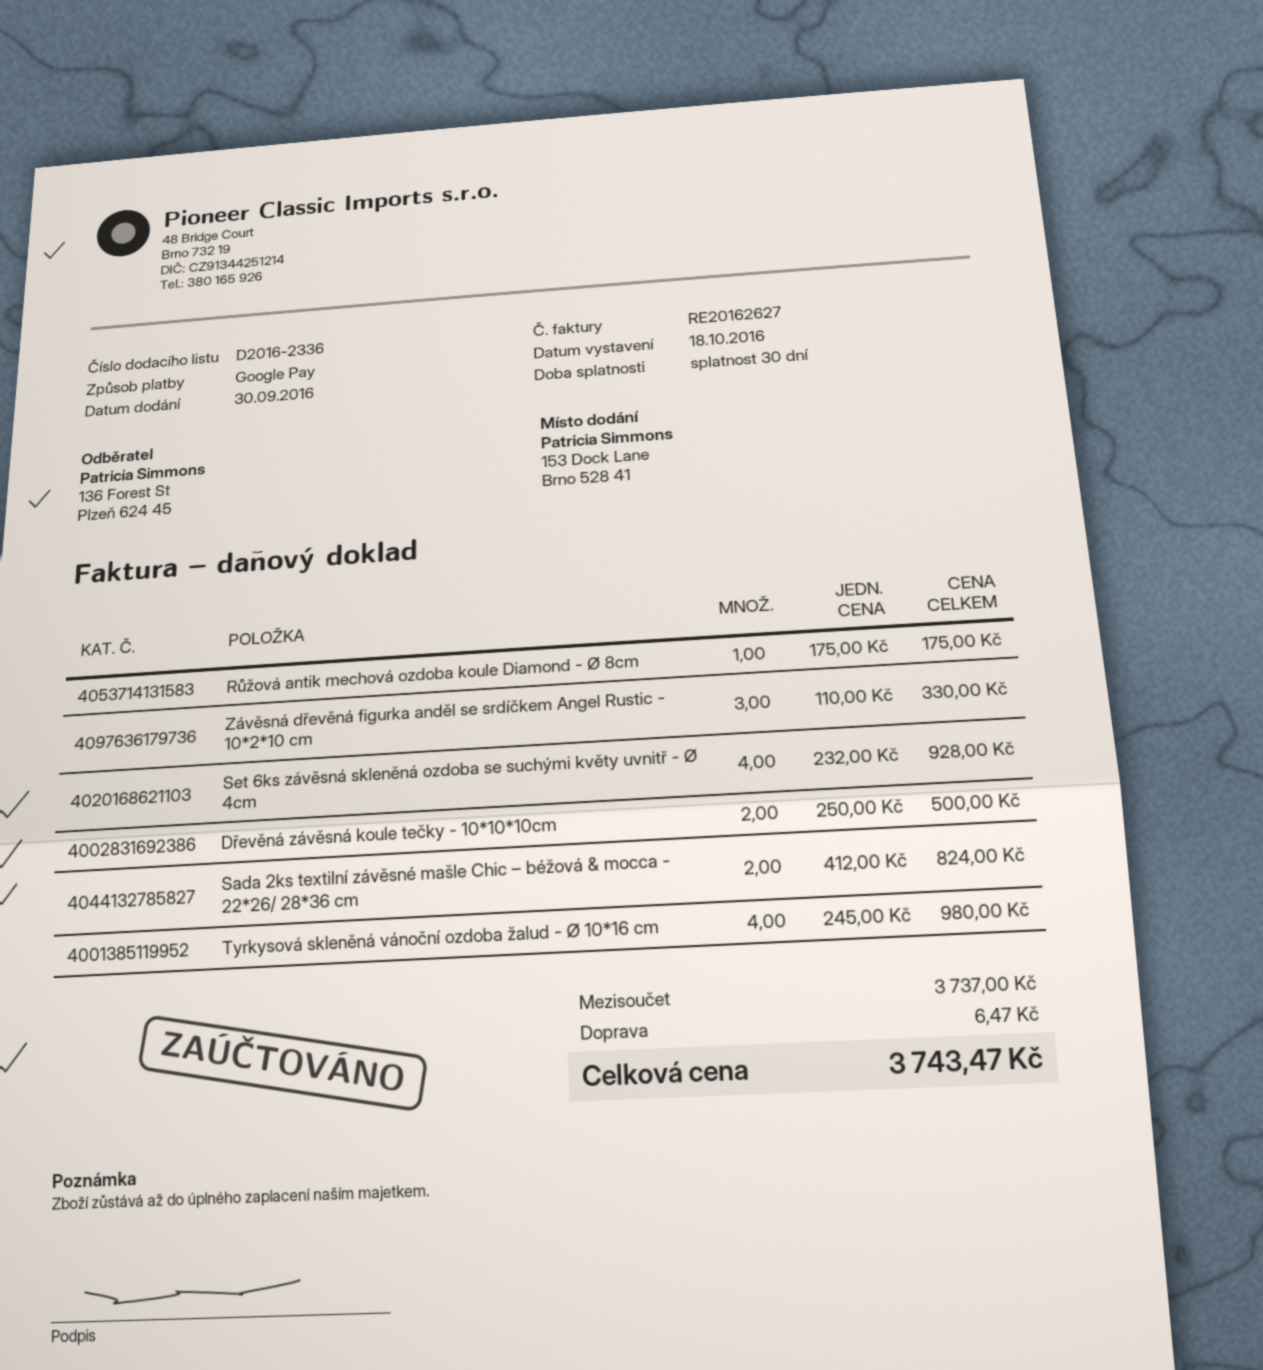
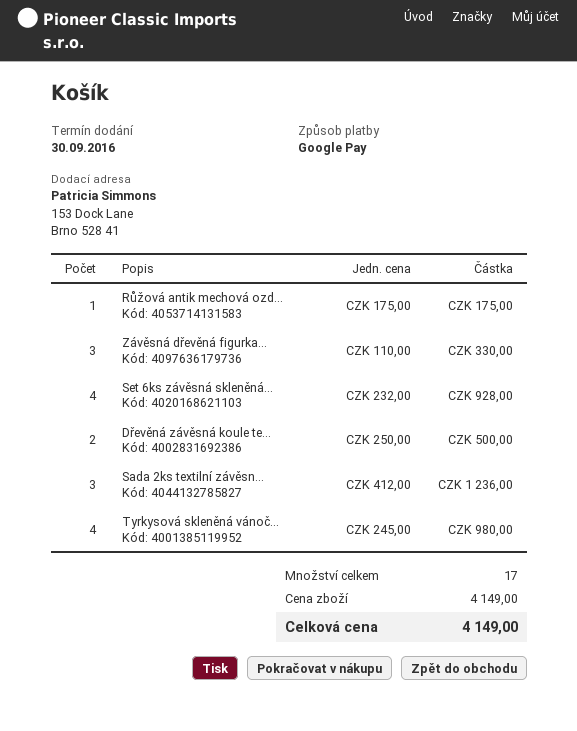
Sada 2ks textilní závěsné mašle Chic – béžová & mocca - 22*26/ 28*36 cm: 2 x 412.00 = 824.00 -> 3 x 412.00 = 1236.00
subtotal: 3737.00 -> 4149.00
shipping: 6.47 -> none
total: 3743.47 -> 4149.00

